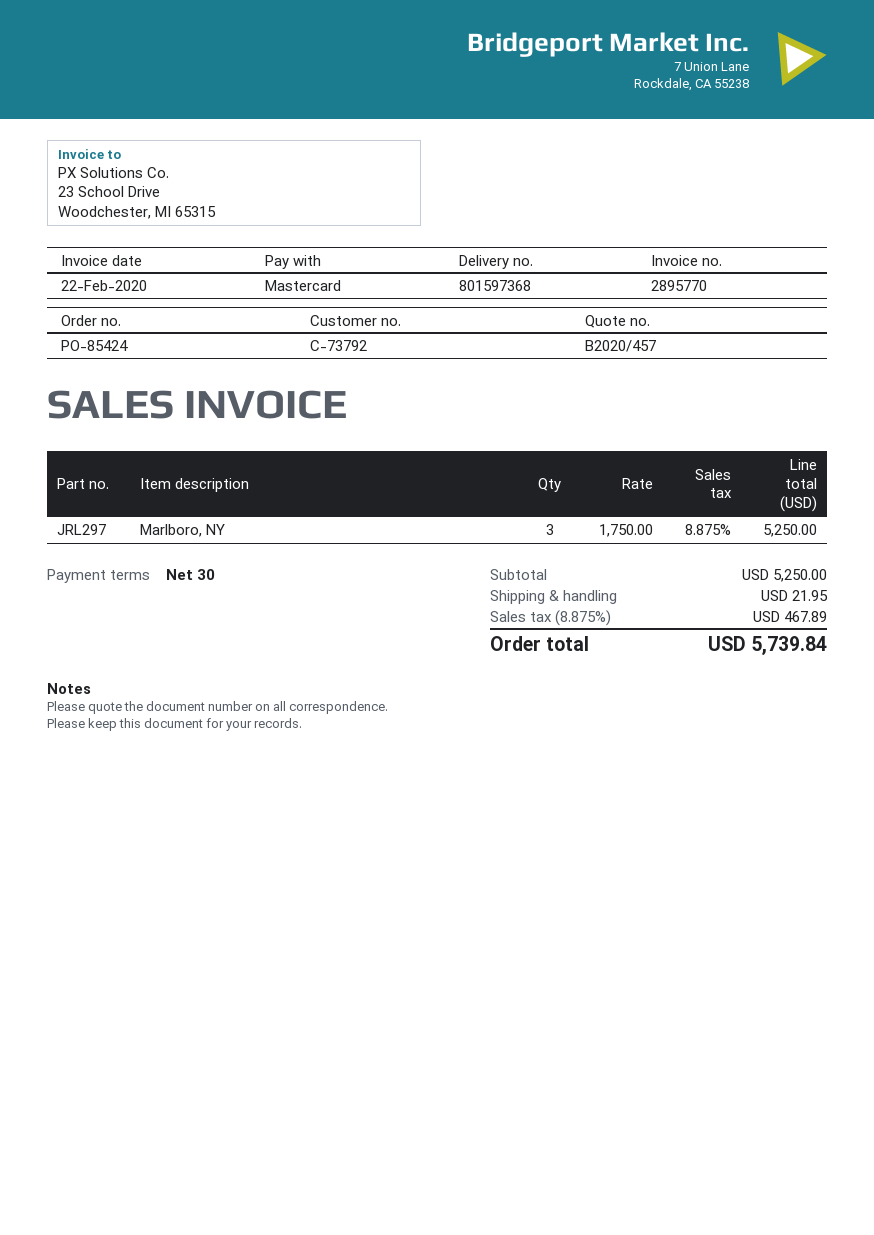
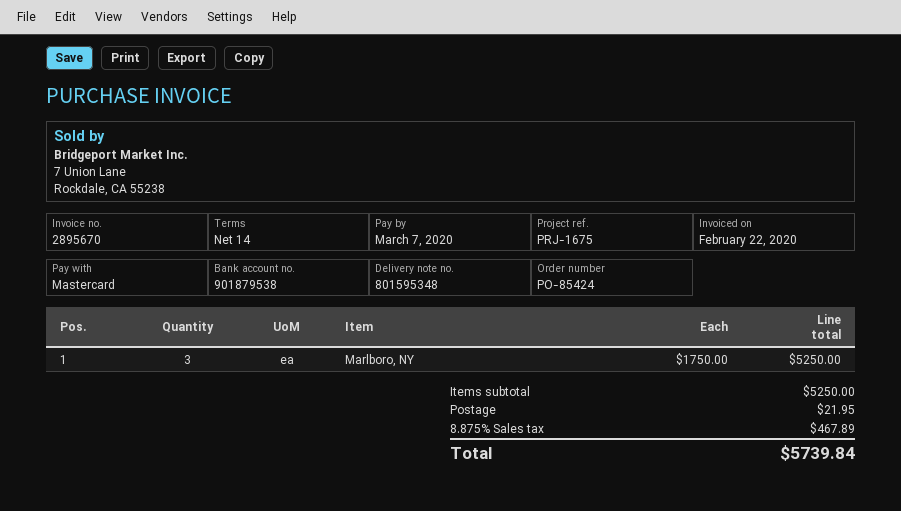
delivery note number: 801597368 -> 801595348
invoice number: 2895770 -> 2895670
payment terms: 30 days -> 14 days

